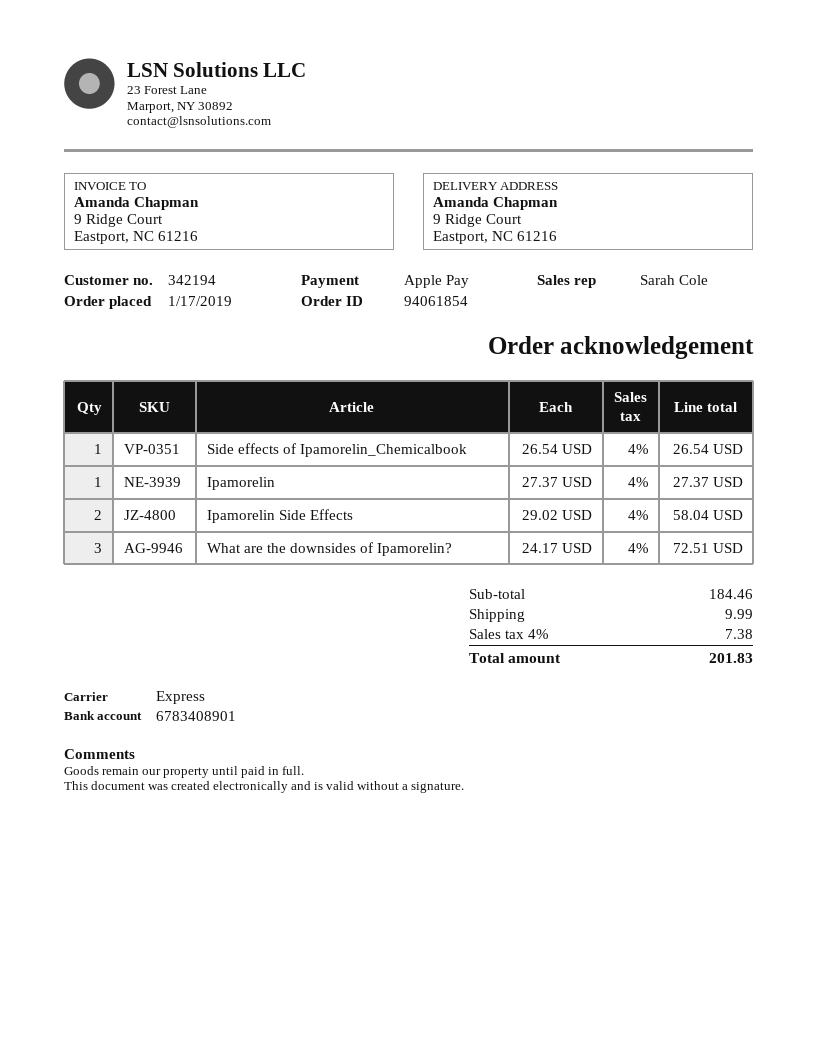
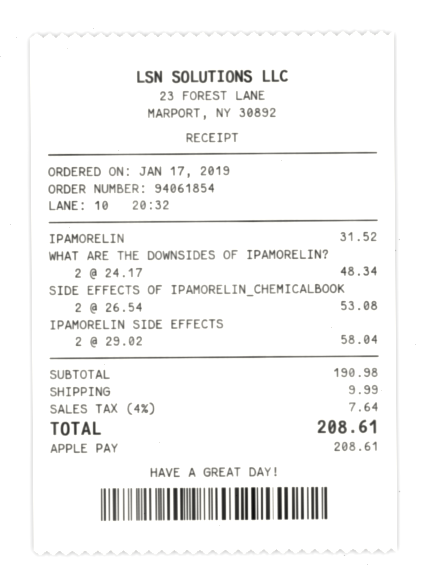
Side effects of Ipamorelin_Chemicalbook: 1 x 26.54 = 26.54 -> 2 x 26.54 = 53.08
Ipamorelin: 1 x 27.37 = 27.37 -> 1 x 31.52 = 31.52
What are the downsides of Ipamorelin?: 3 x 24.17 = 72.51 -> 2 x 24.17 = 48.34
subtotal: 184.46 -> 190.98
tax: 4% = 7.38 -> 4% = 7.64
total: 201.83 -> 208.61

